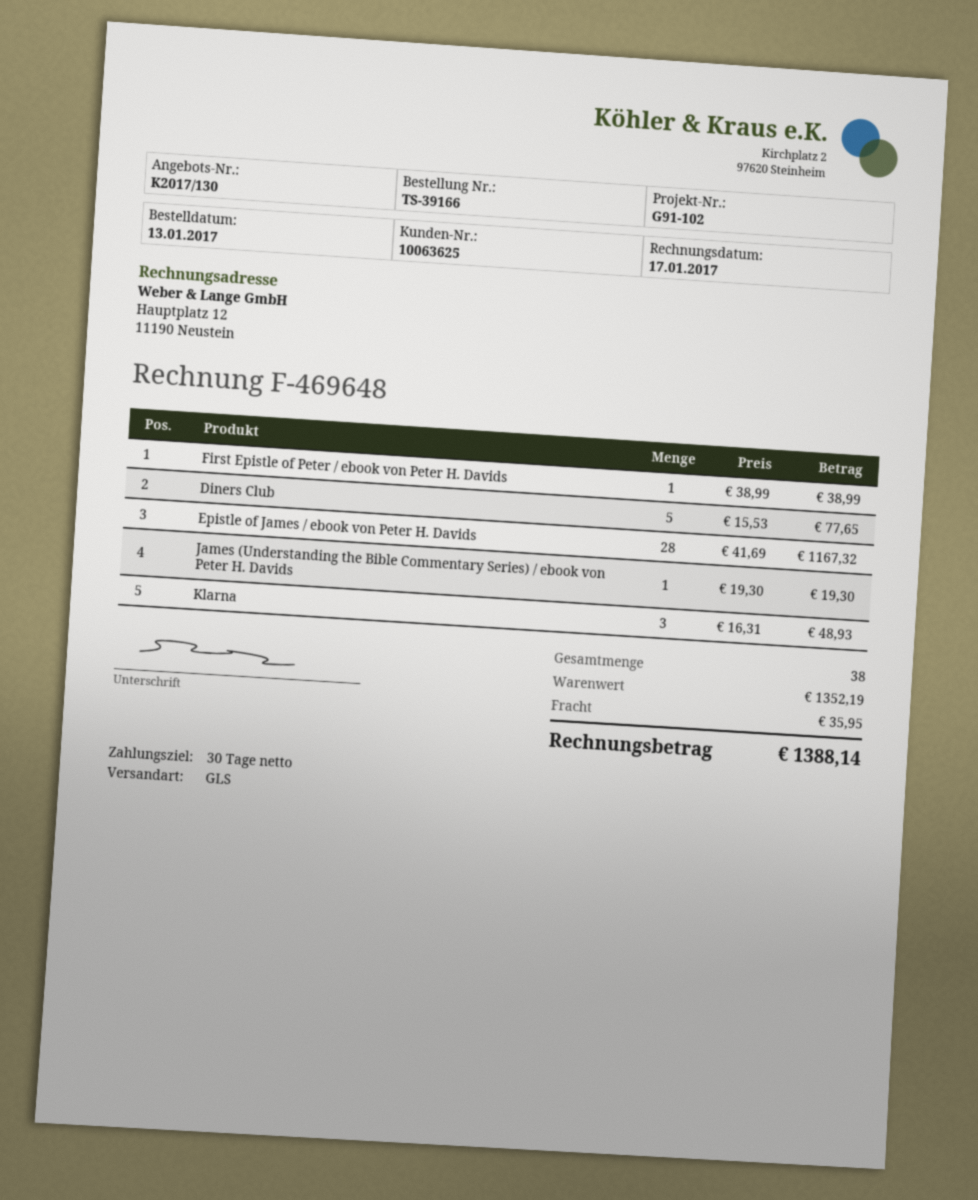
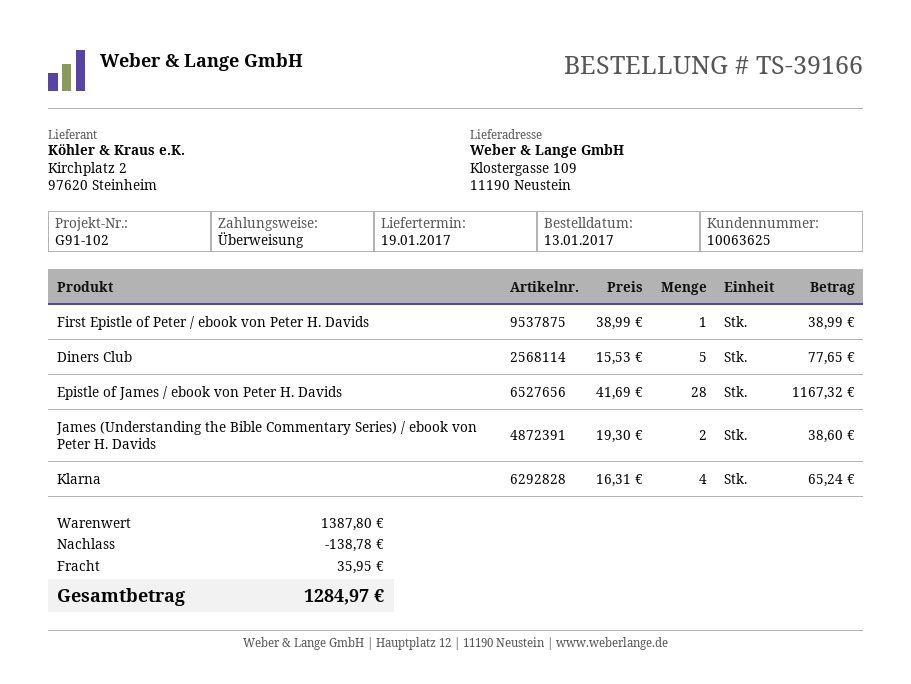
James (Understanding the Bible Commentary Series) / ebook von Peter H. Davids: 1 x 19.30 = 19.30 -> 2 x 19.30 = 38.60
Klarna: 3 x 16.31 = 48.93 -> 4 x 16.31 = 65.24
subtotal: 1352.19 -> 1387.80
discount: none -> 138.78
total: 1388.14 -> 1284.97

